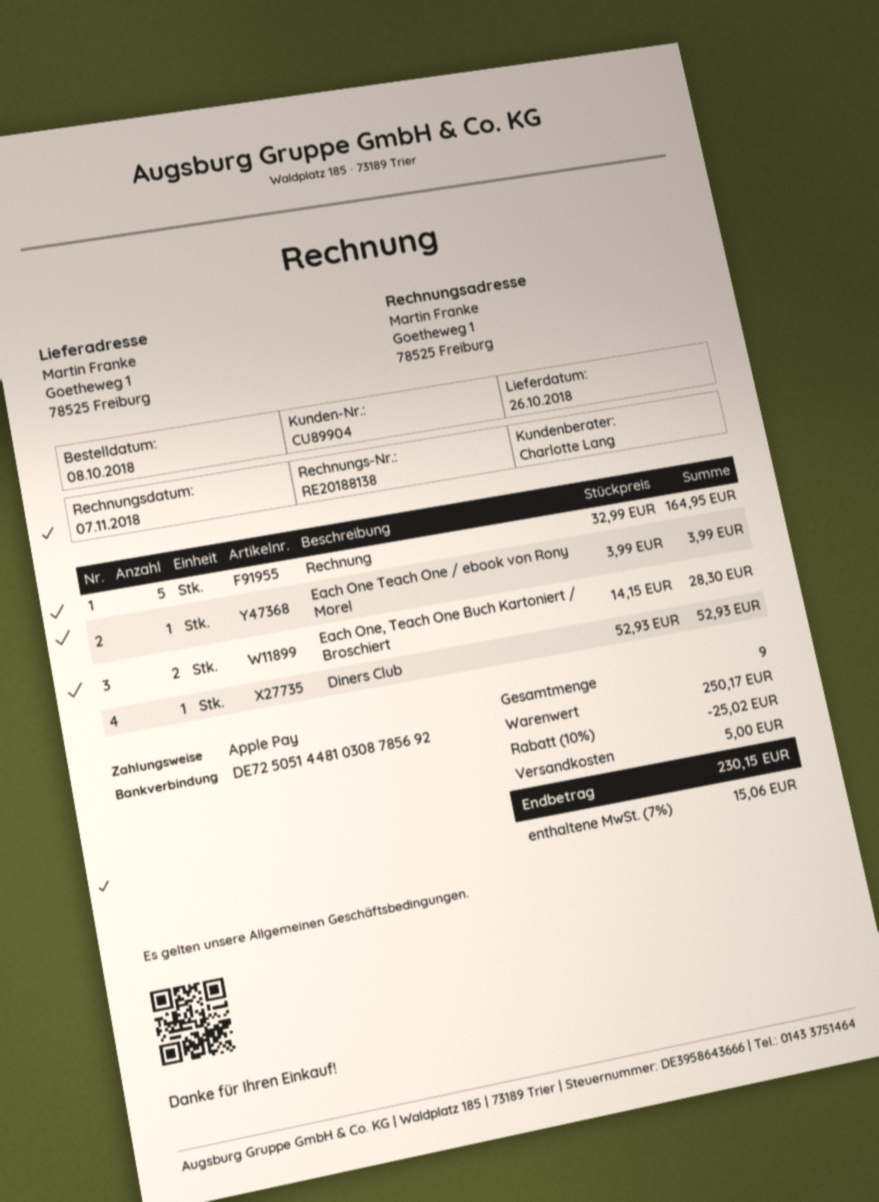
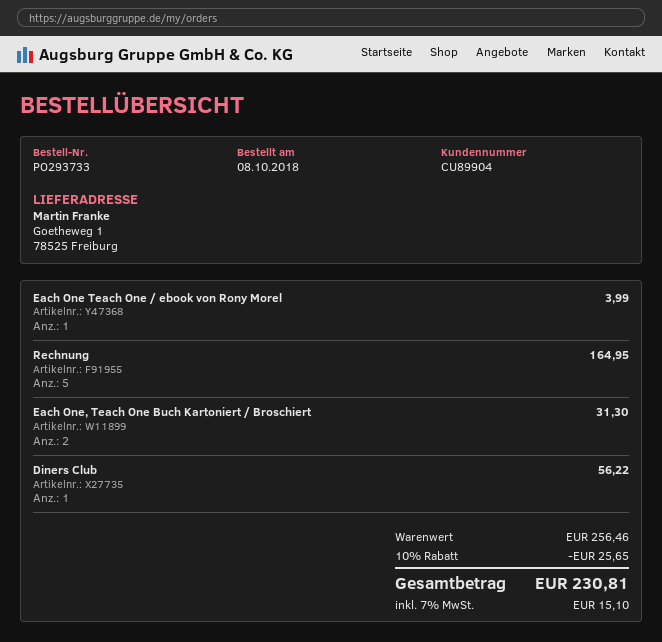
Each One, Teach One Buch Kartoniert / Broschiert: 2 for 28.30 -> 2 for 31.30
Diners Club: 1 for 52.93 -> 1 for 56.22
subtotal: 250.17 -> 256.46
discount: 10% = 25.02 -> 10% = 25.65
shipping: 5.00 -> none
tax: 7% = 15.06 -> 7% = 15.10
total: 230.15 -> 230.81

